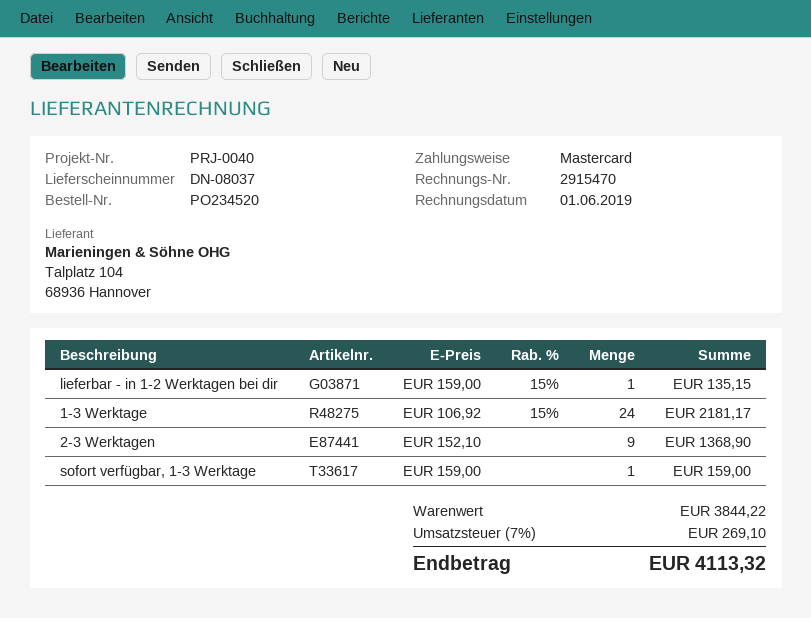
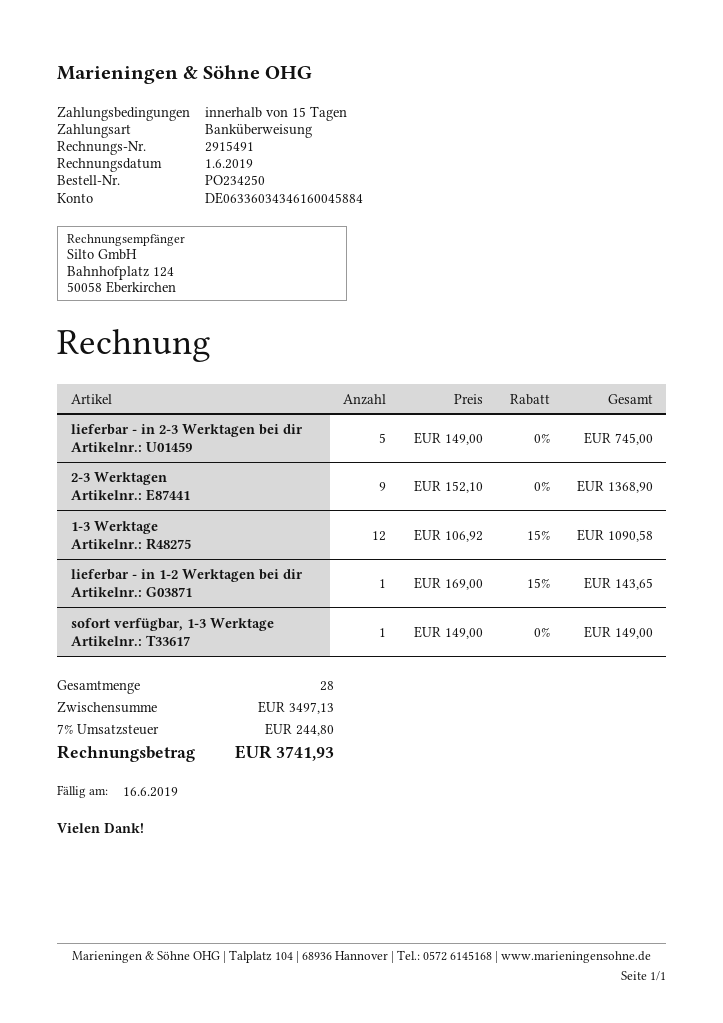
order number: PO234520 -> PO234250
invoice number: 2915470 -> 2915491
payment method: Mastercard -> bank transfer
lieferbar - in 1-2 Werktagen bei dir: 1 x 159.00 - 15% = 135.15 -> 1 x 169.00 - 15% = 143.65
1-3 Werktage: 24 x 106.92 - 15% = 2181.17 -> 12 x 106.92 - 15% = 1090.58
sofort verfügbar, 1-3 Werktage: 1 x 159.00 = 159.00 -> 1 x 149.00 = 149.00
lieferbar - in 2-3 Werktagen bei dir: none -> 5 x 149.00 = 745.00
subtotal: 3844.22 -> 3497.13
tax: 7% = 269.10 -> 7% = 244.80
total: 4113.32 -> 3741.93

